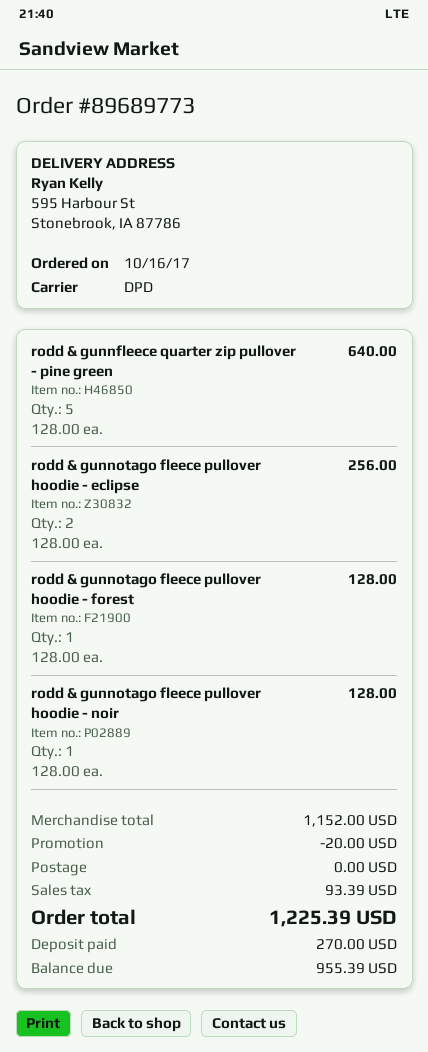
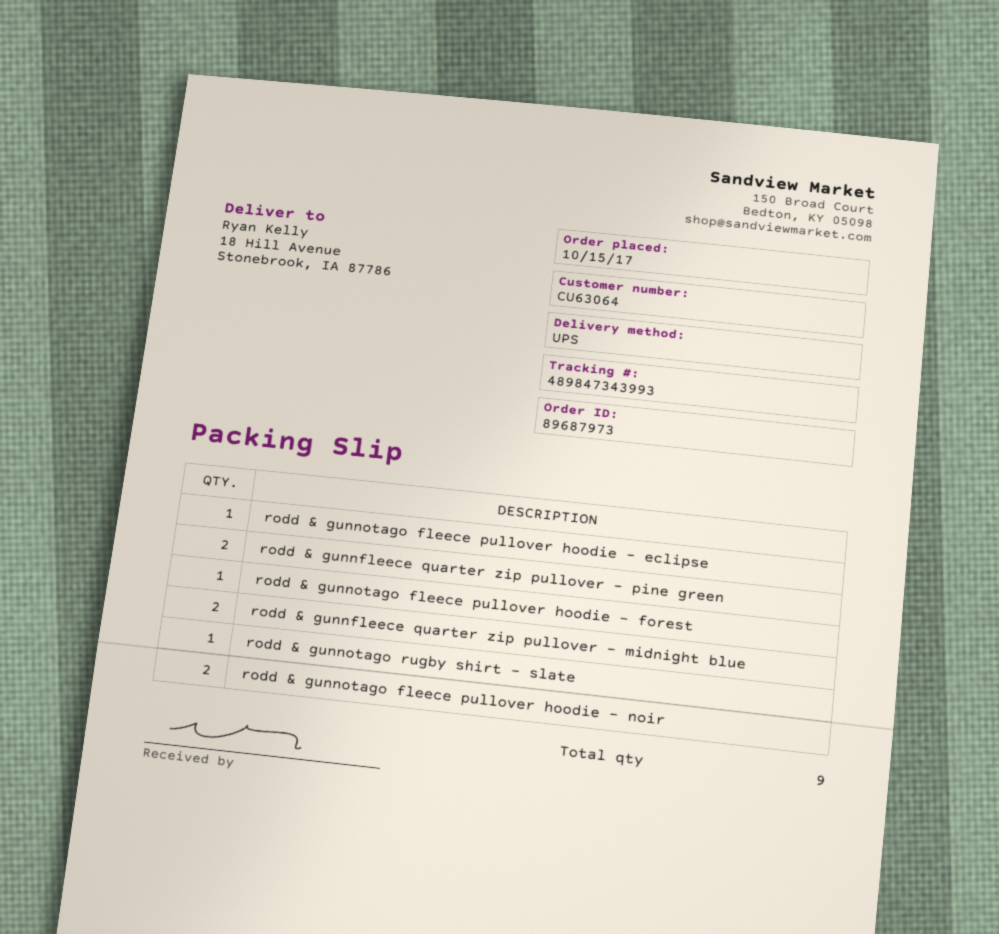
order number: 89689773 -> 89687973
order date: 2017-10-16 -> 2017-10-15
shipping method: DPD -> UPS
ship to: 595 Harbour St, Stonebrook, IA 87786 -> 18 Hill Avenue, Stonebrook, IA 87786
rodd & gunnfleece quarter zip pullover - pine green: 5 -> 2
rodd & gunnotago fleece pullover hoodie - eclipse: 2 -> 1
rodd & gunnotago fleece pullover hoodie - noir: 1 -> 2
rodd & gunnfleece quarter zip pullover - midnight blue: none -> 2
rodd & gunnotago rugby shirt - slate: none -> 1

